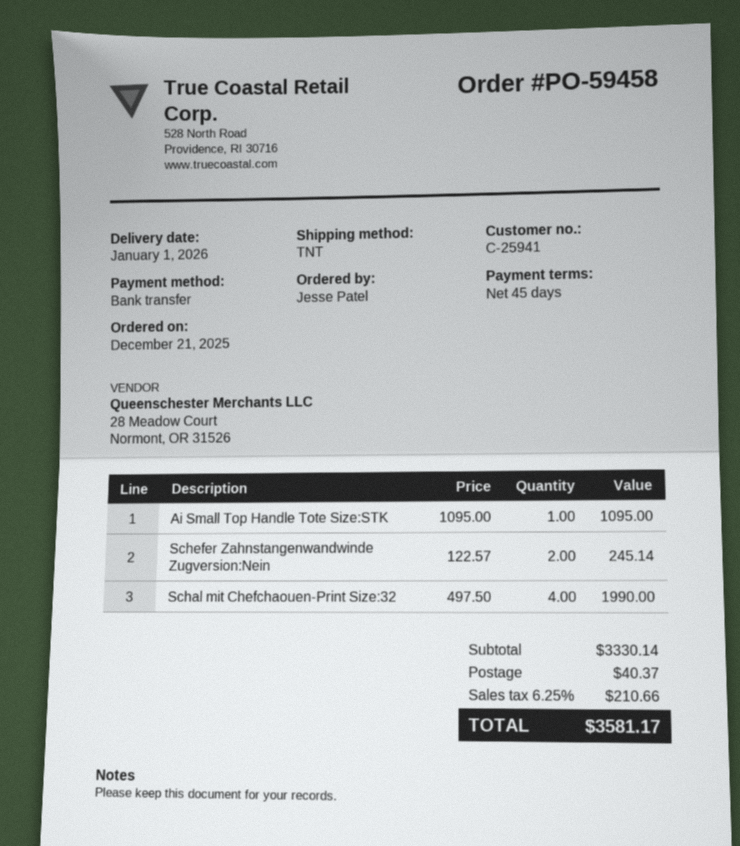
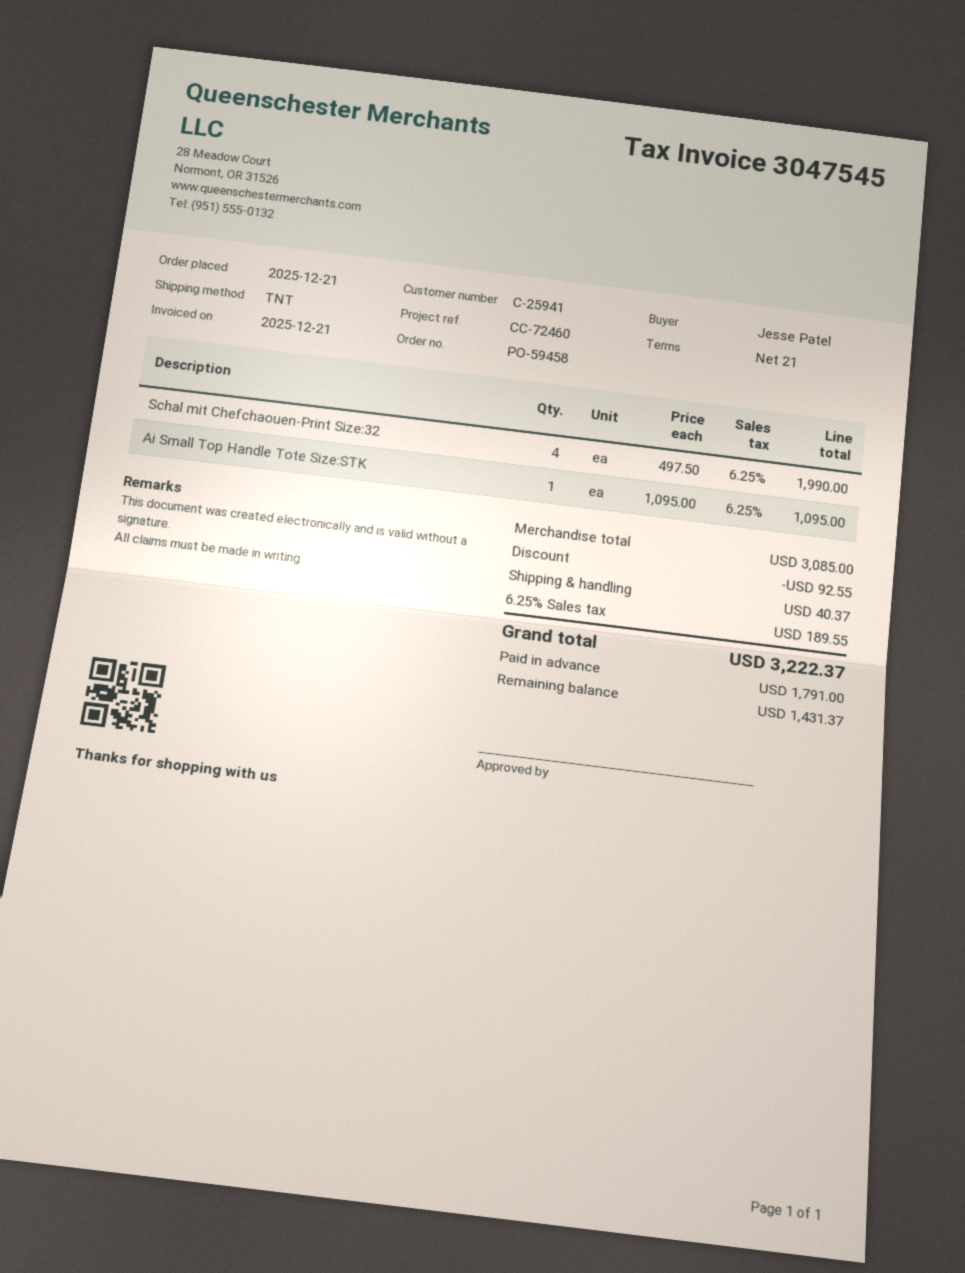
payment terms: 45 days -> 21 days
Schefer Zahnstangenwandwinde Zugversion:Nein: 2 x 122.57 = 245.14 -> none
subtotal: 3330.14 -> 3085.00
discount: none -> 92.55
tax: 6.25% = 210.66 -> 6.25% = 189.55
total: 3581.17 -> 3222.37

